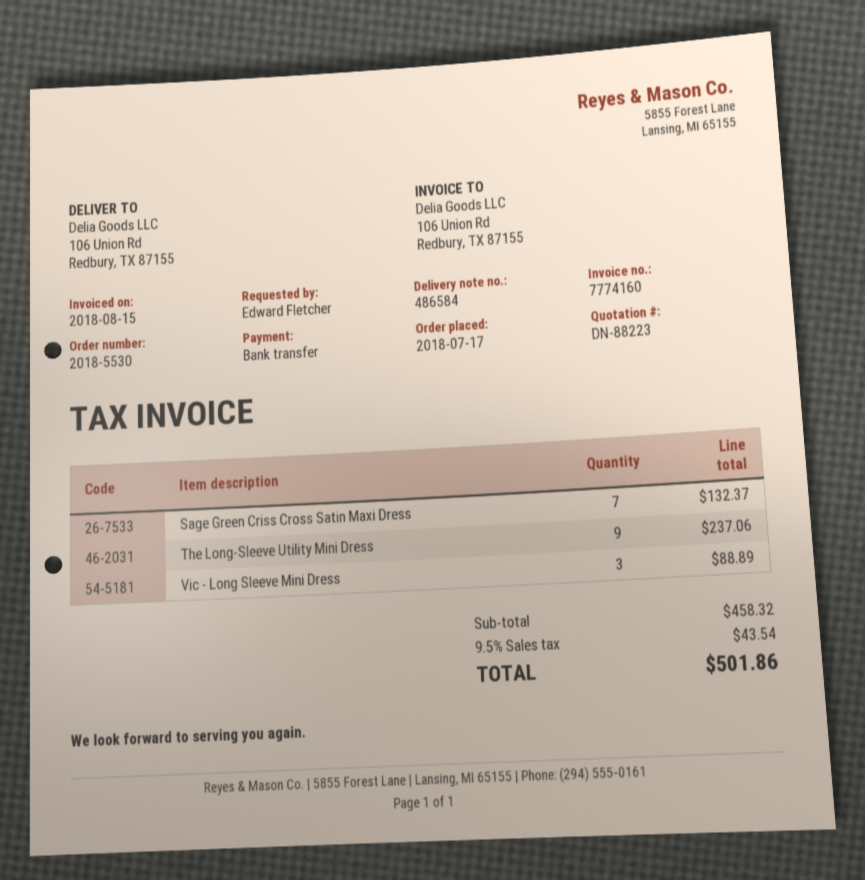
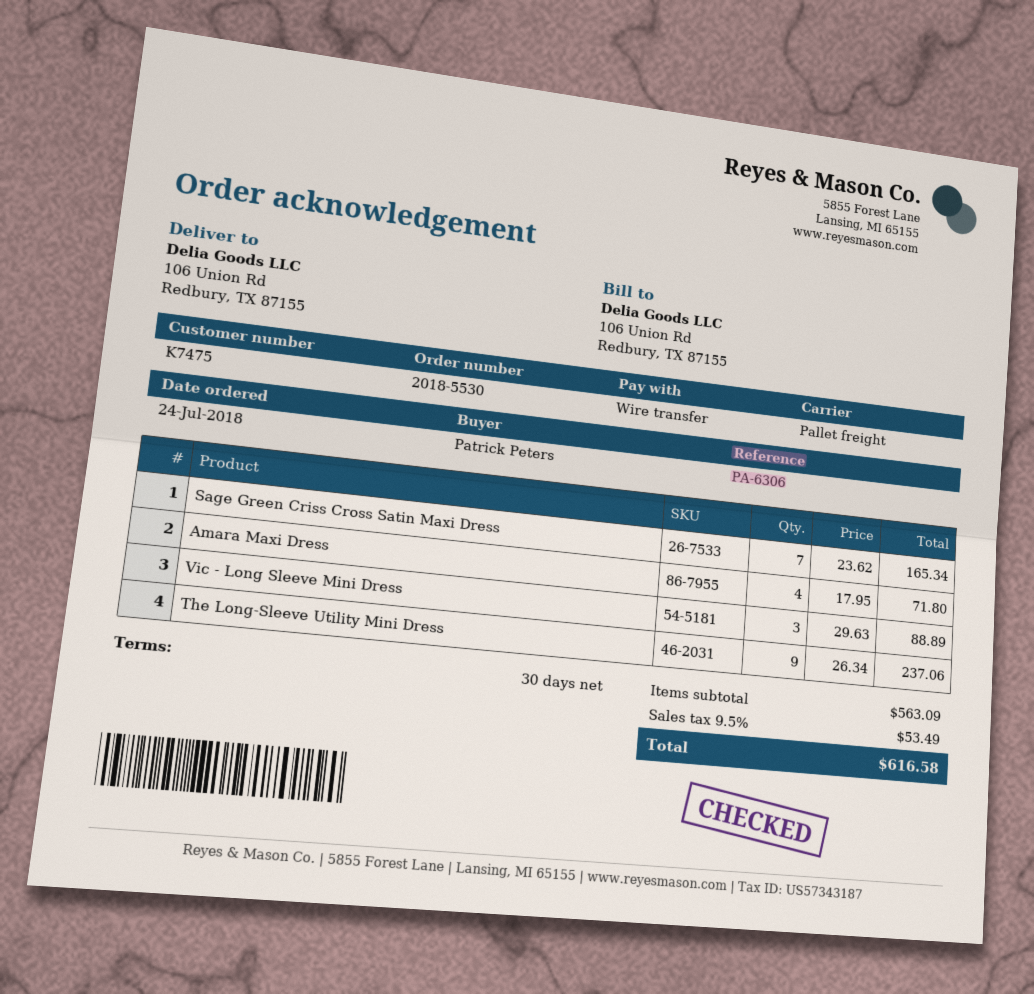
order date: 2018-07-17 -> 2018-07-24
ordered by: Edward Fletcher -> Patrick Peters
Sage Green Criss Cross Satin Maxi Dress: 7 for 132.37 -> 7 for 165.34
Amara Maxi Dress: none -> 4 for 71.80
subtotal: 458.32 -> 563.09
tax: 9.5% = 43.54 -> 9.5% = 53.49
total: 501.86 -> 616.58

